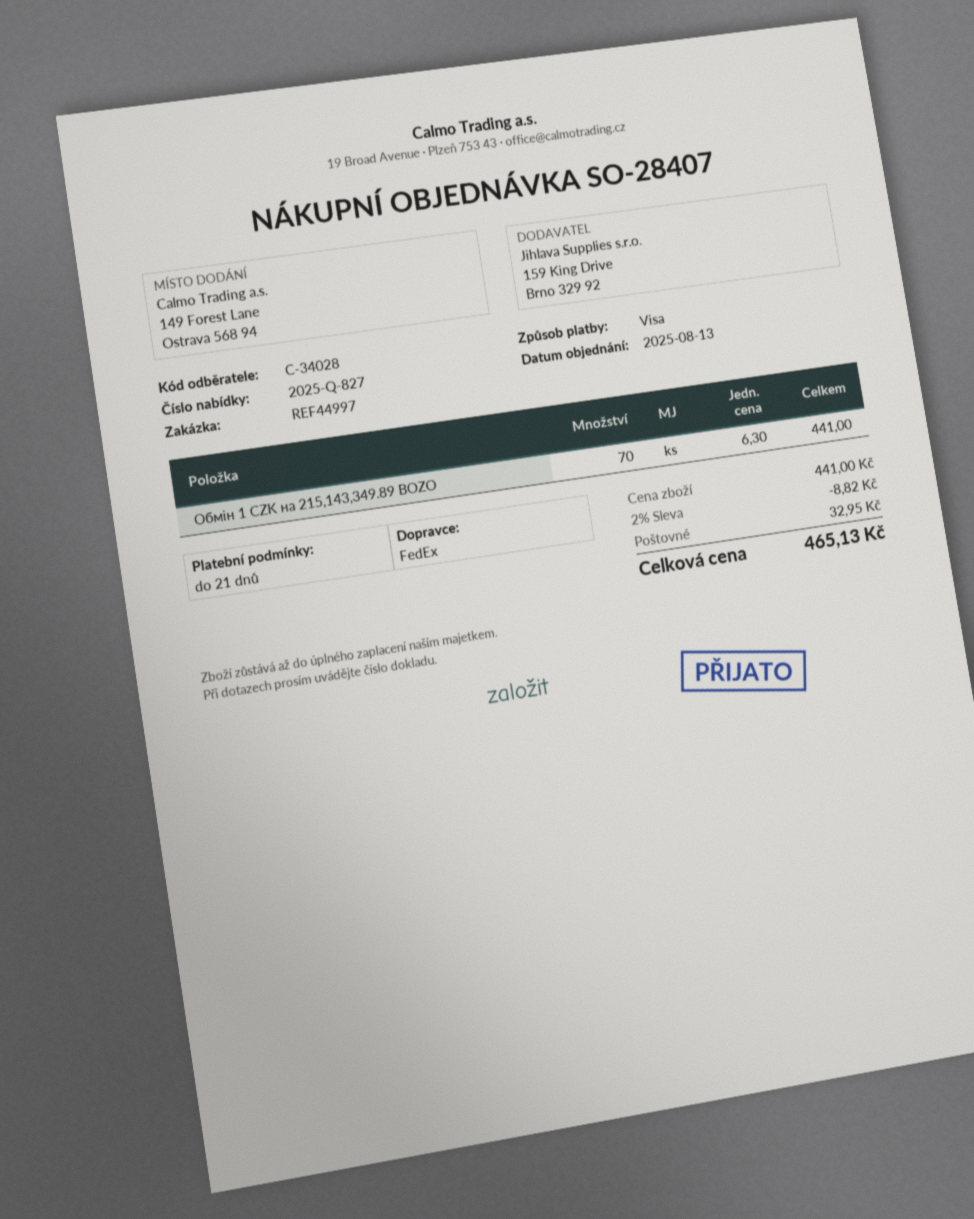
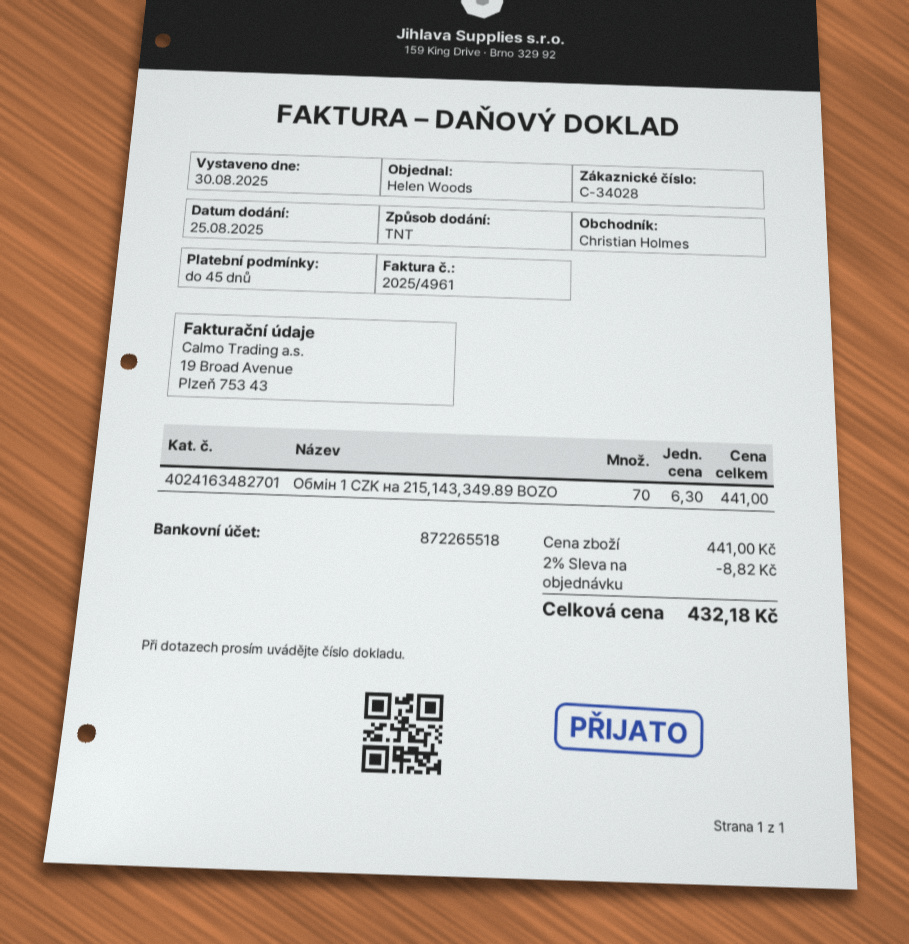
payment terms: 21 days -> 45 days
shipping method: FedEx -> TNT
shipping: 32.95 -> none
total: 465.13 -> 432.18

